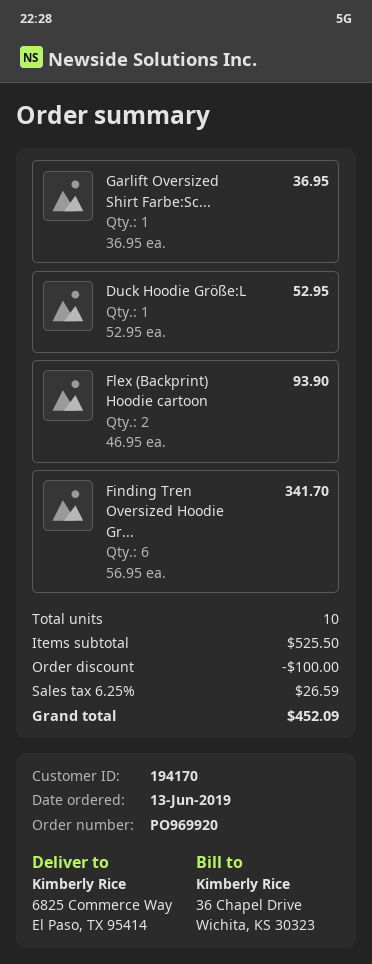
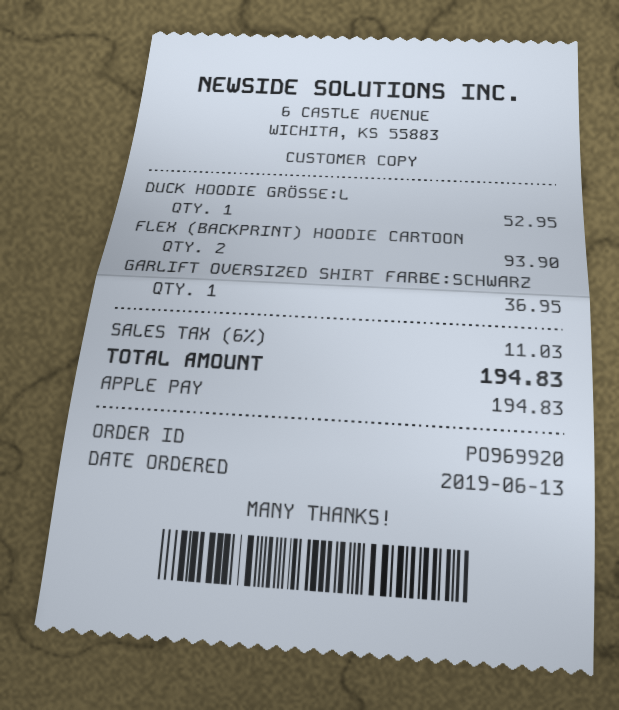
Finding Tren Oversized Hoodie Gr...: 6 for 341.70 -> none
discount: 100.00 -> none
tax: 6.25% = 26.59 -> 6% = 11.03
total: 452.09 -> 194.83

